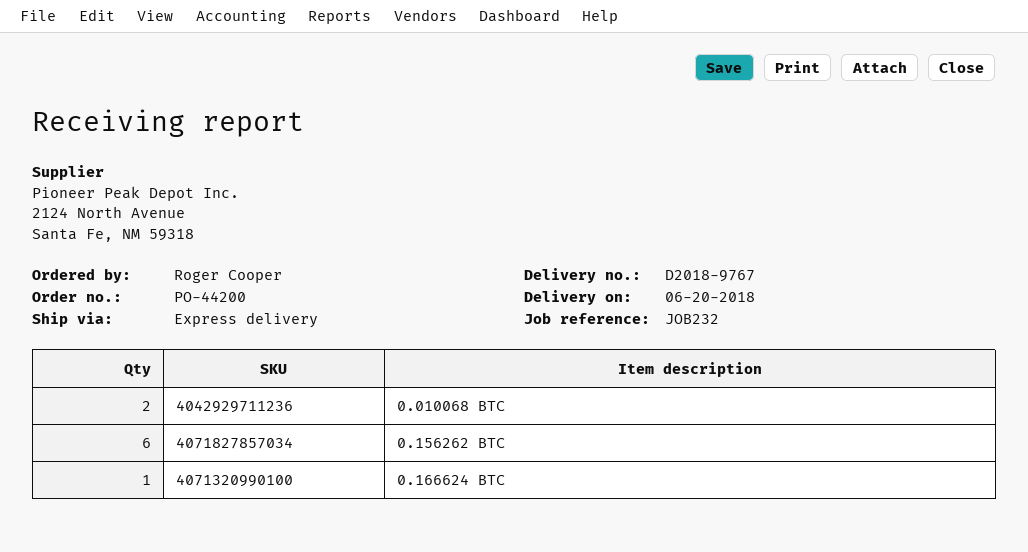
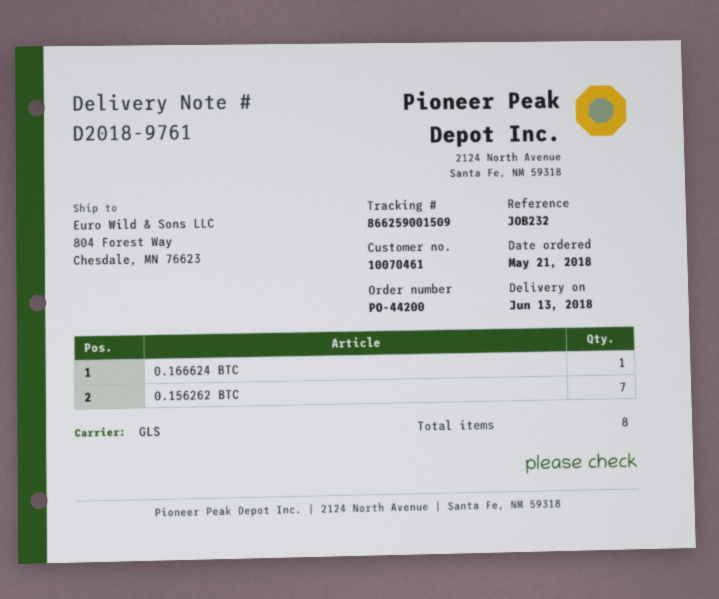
delivery note number: D2018-9767 -> D2018-9761
delivery date: 2018-06-20 -> 2018-06-13
shipping method: express -> GLS
0.010068 BTC: 2 -> none
0.156262 BTC: 6 -> 7

